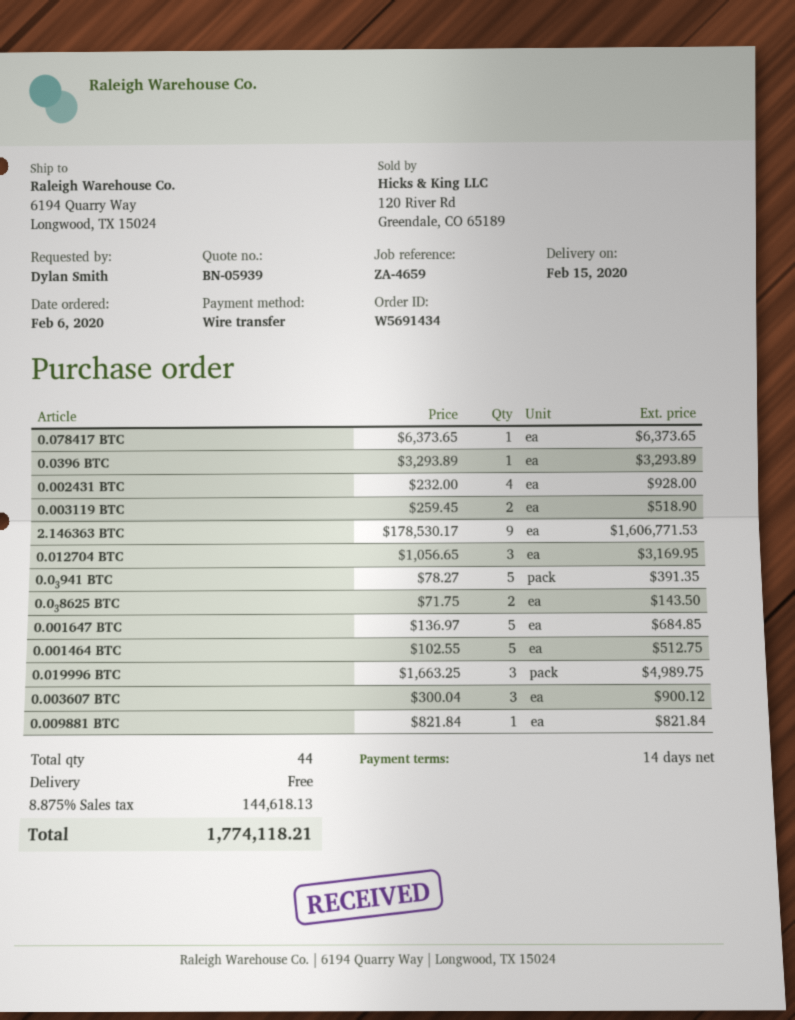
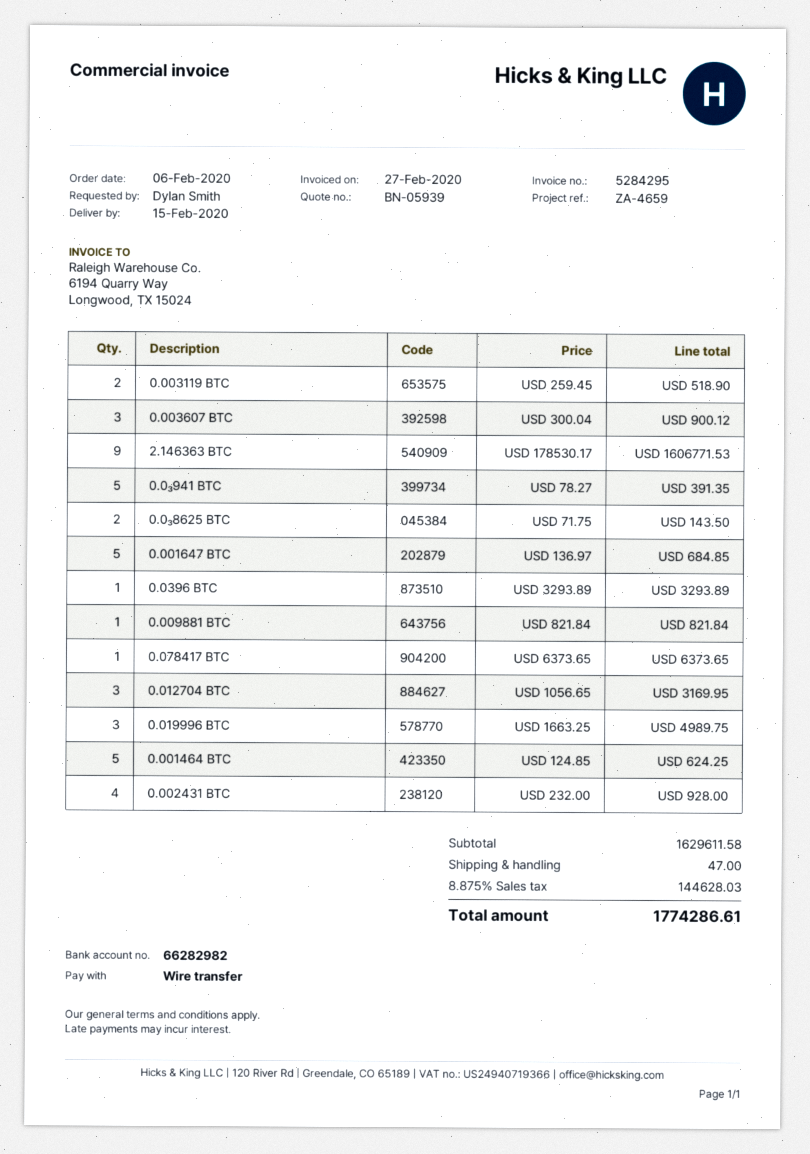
0.001464 BTC: 5 x 102.55 = 512.75 -> 5 x 124.85 = 624.25
shipping: 0.00 -> 47.00
tax: 8.875% = 144618.13 -> 8.875% = 144628.03
total: 1774118.21 -> 1774286.61

